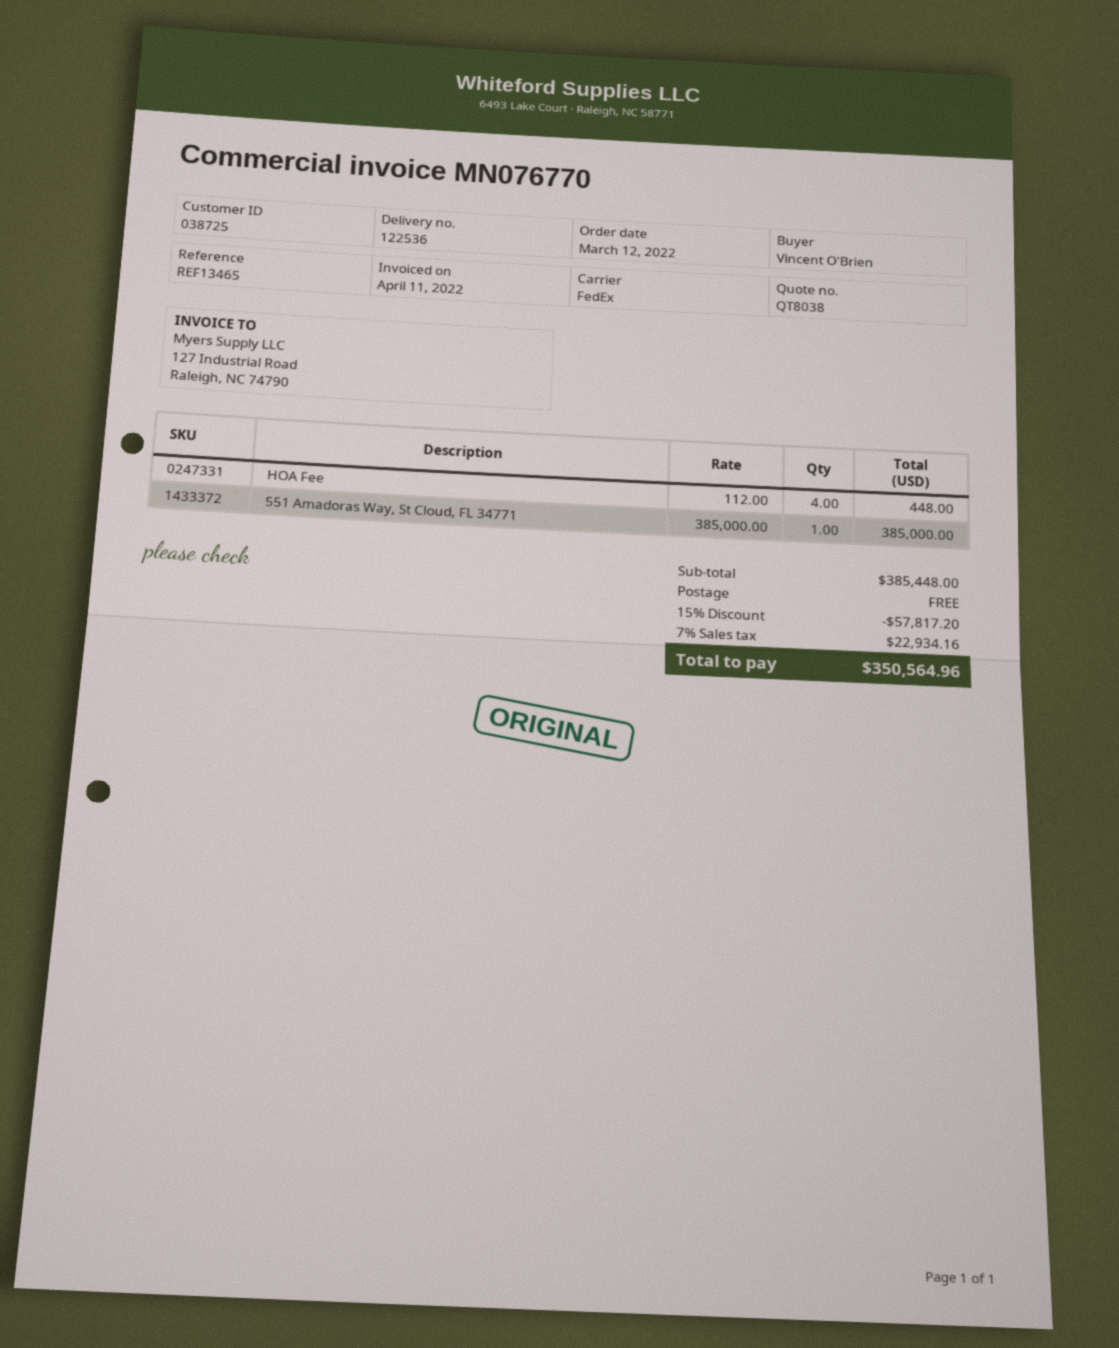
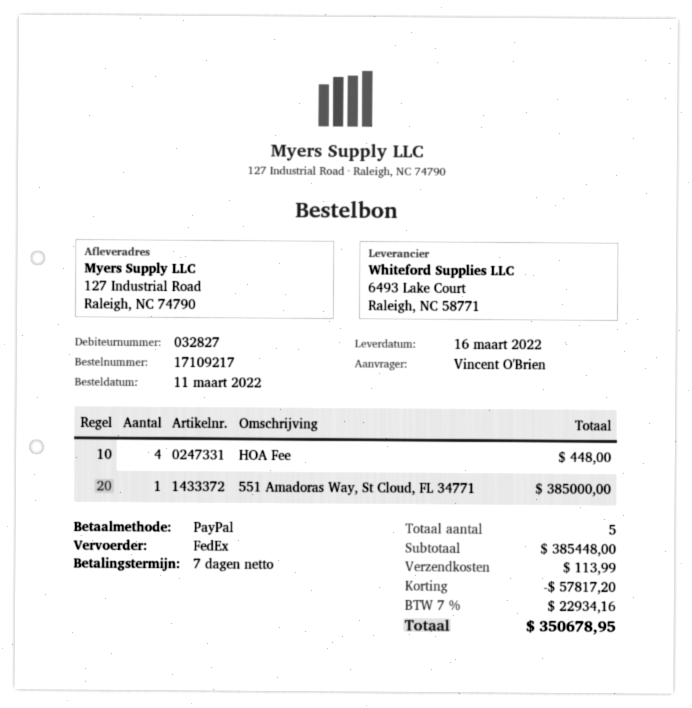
order date: 2022-03-12 -> 2022-03-11
customer number: 038725 -> 032827
shipping: 0.00 -> 113.99
total: 350564.96 -> 350678.95

